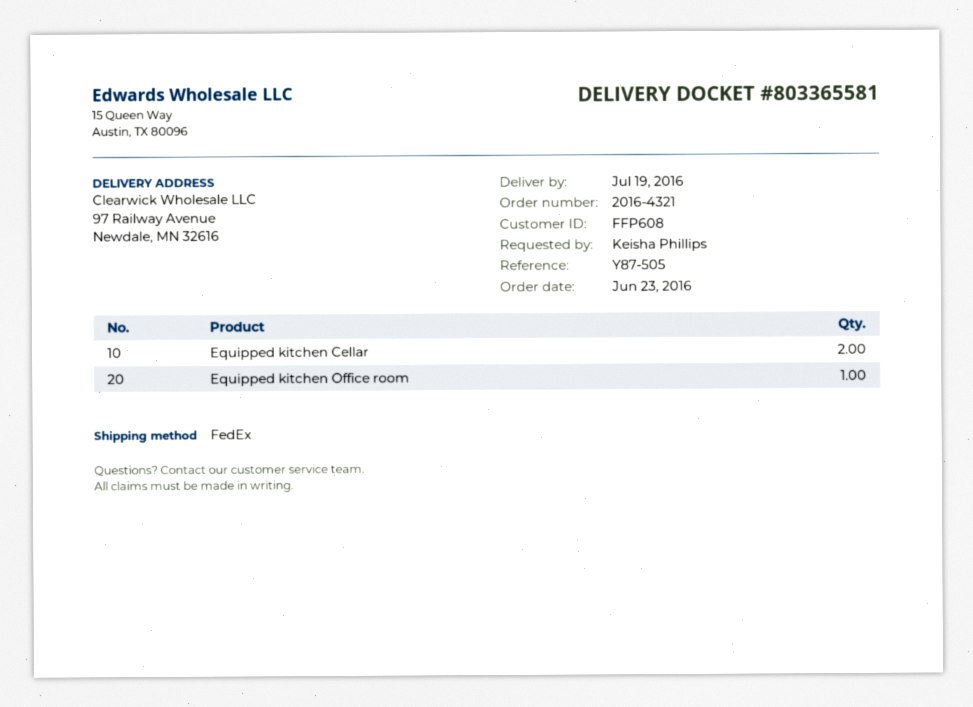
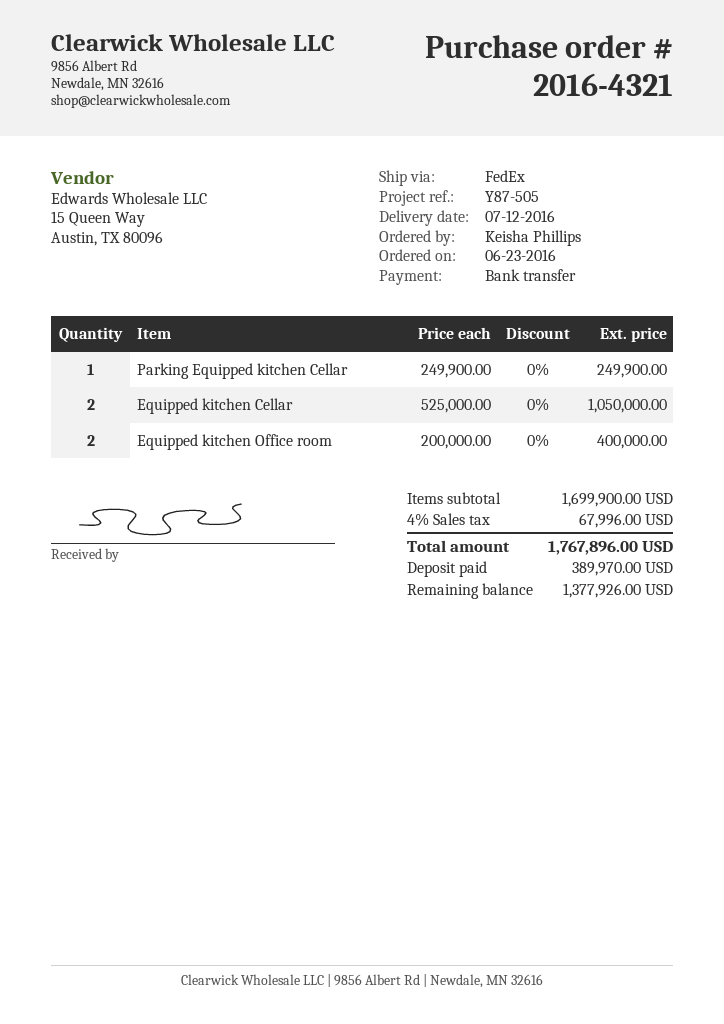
delivery date: 2016-07-19 -> 2016-07-12
Equipped kitchen Office room: 1 -> 2
Parking Equipped kitchen Cellar: none -> 1

